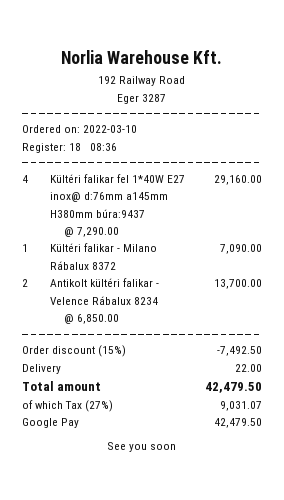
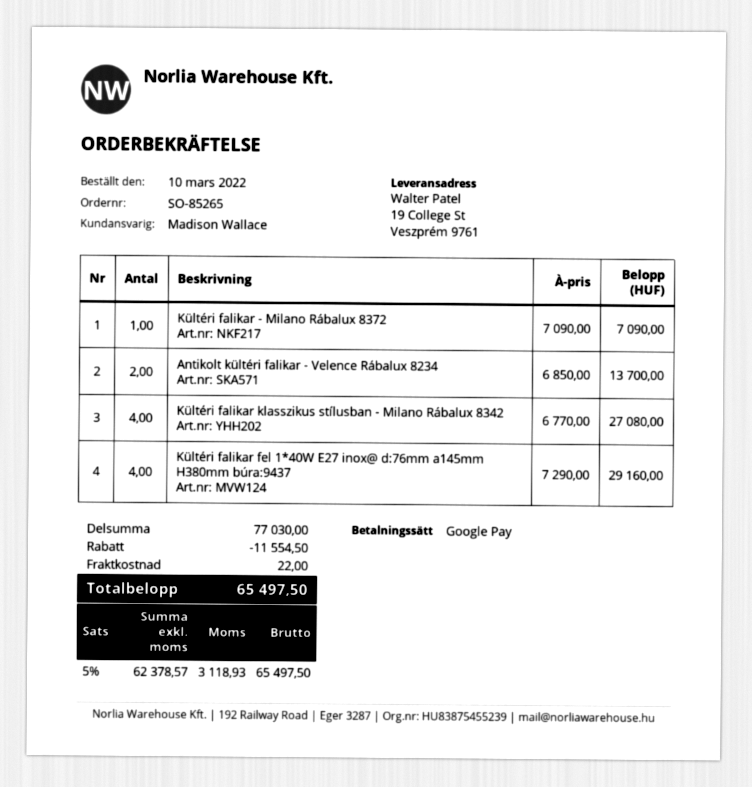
Kültéri falikar klasszikus stílusban - Milano Rábalux 8342: none -> 4 x 6770.00 = 27080.00
discount: 7492.50 -> 11554.50
tax: 27% = 9031.07 -> 5% = 3118.93
total: 42479.50 -> 65497.50

